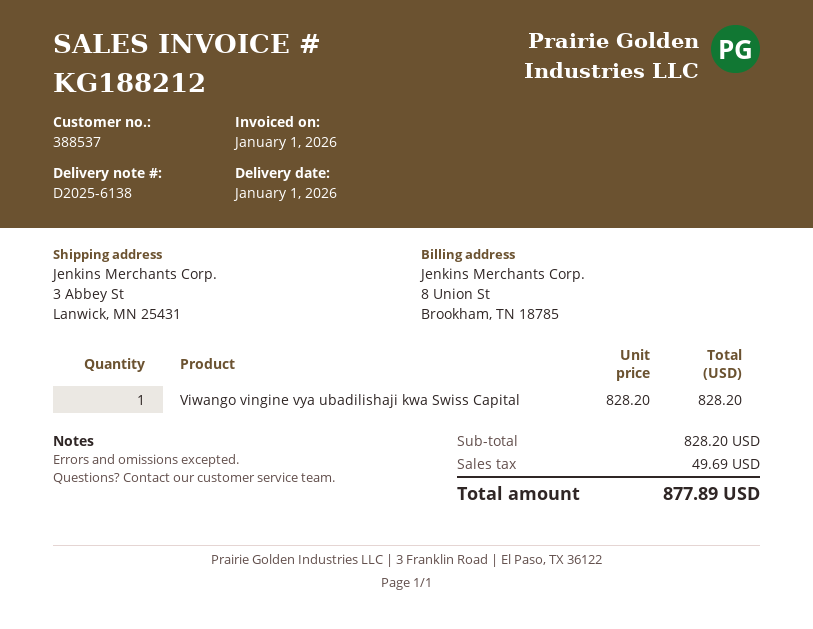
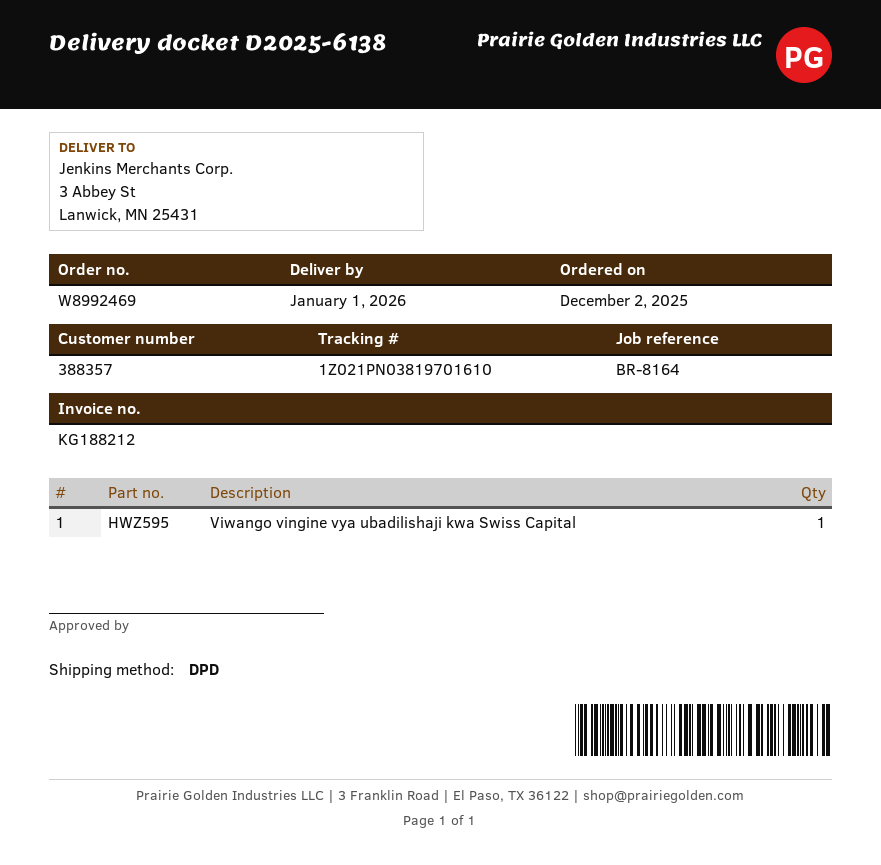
customer number: 388537 -> 388357

